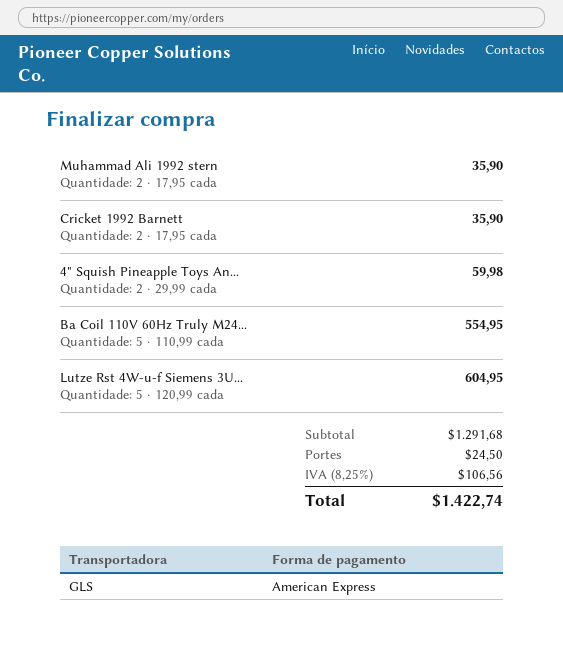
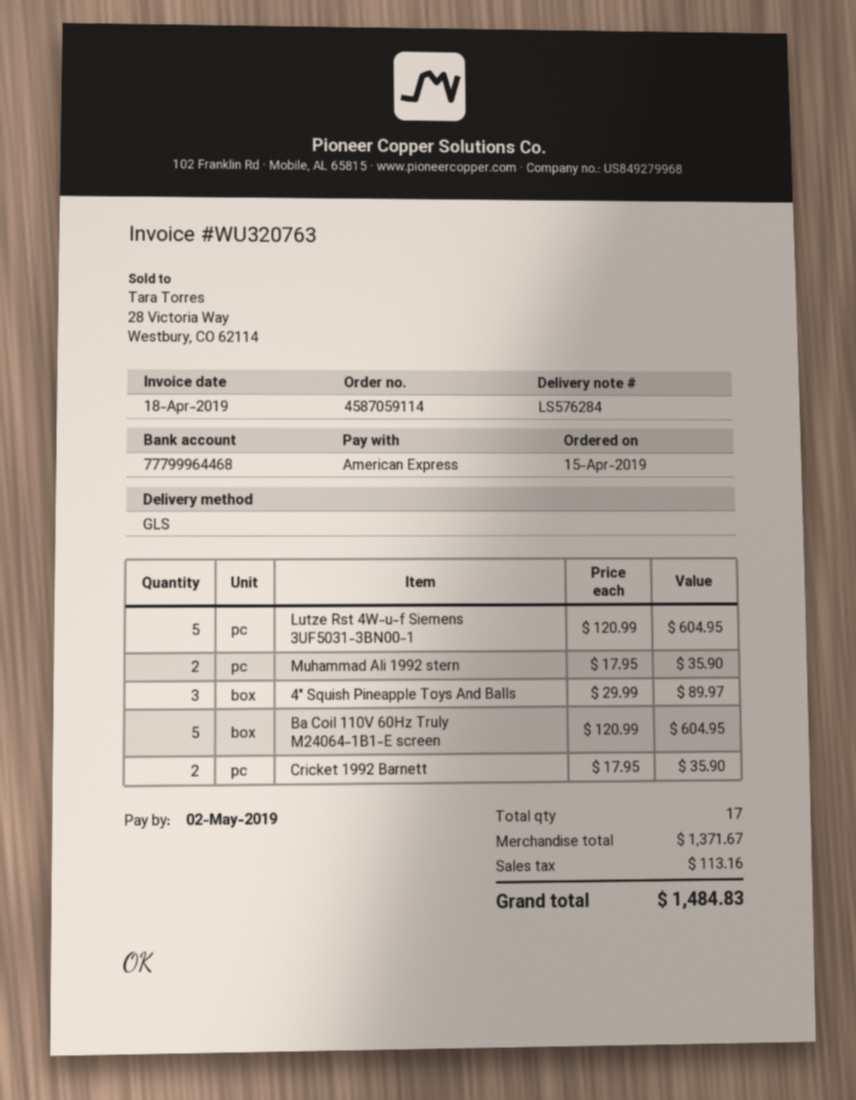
4" Squish Pineapple Toys An...: 2 x 29.99 = 59.98 -> 3 x 29.99 = 89.97
Ba Coil 110V 60Hz Truly M24...: 5 x 110.99 = 554.95 -> 5 x 120.99 = 604.95
subtotal: 1291.68 -> 1371.67
shipping: 24.50 -> none
tax: 106.56 -> 113.16
total: 1422.74 -> 1484.83

